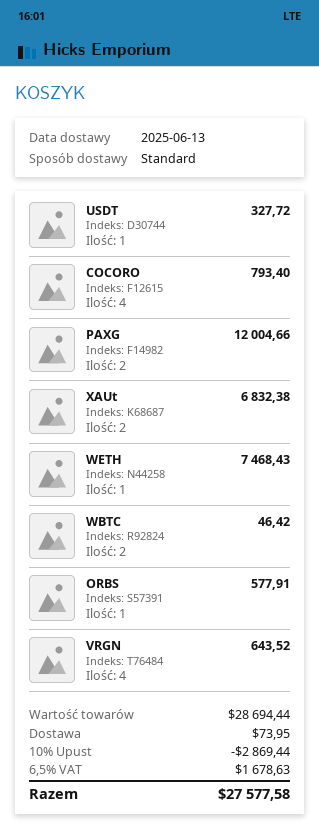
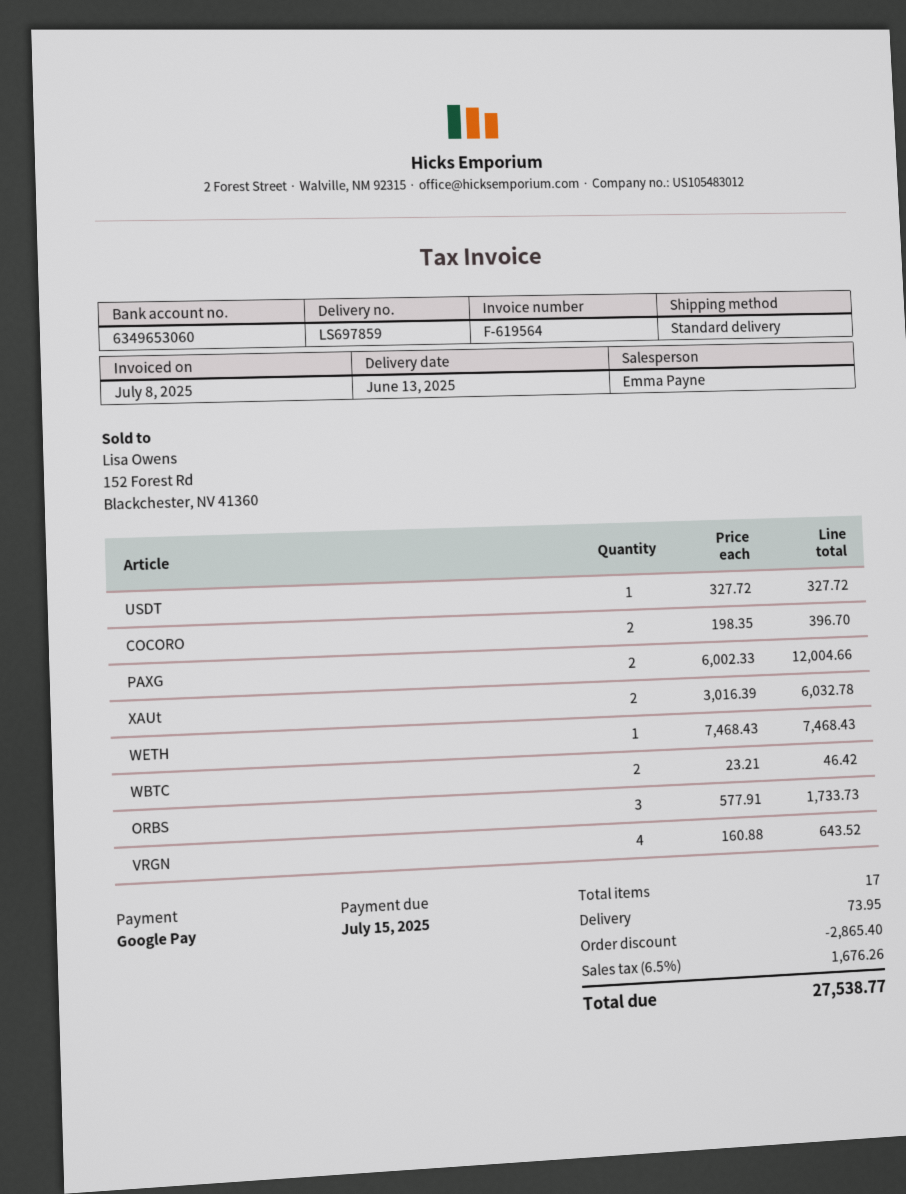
COCORO: 4 for 793.40 -> 2 for 396.70
XAUt: 2 for 6832.38 -> 2 for 6032.78
ORBS: 1 for 577.91 -> 3 for 1733.73
discount: 2869.44 -> 2865.40
tax: 6.5% = 1678.63 -> 6.5% = 1676.26
total: 27577.58 -> 27538.77

